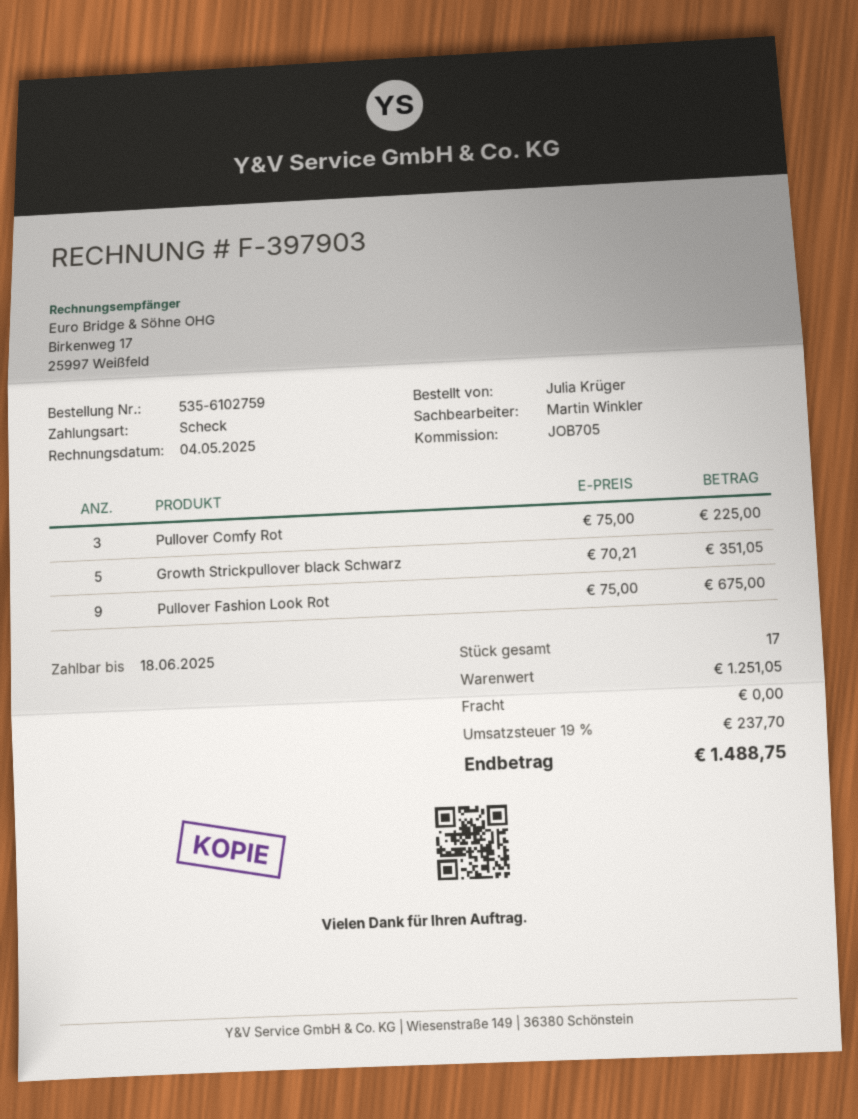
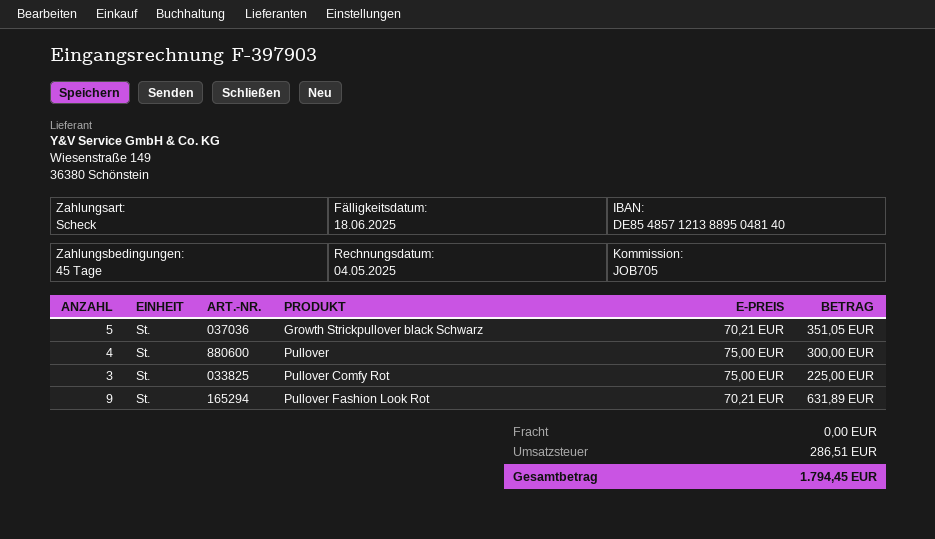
Pullover Fashion Look Rot: 9 x 75.00 = 675.00 -> 9 x 70.21 = 631.89
Pullover: none -> 4 x 75.00 = 300.00
tax: 237.70 -> 286.51
total: 1488.75 -> 1794.45

